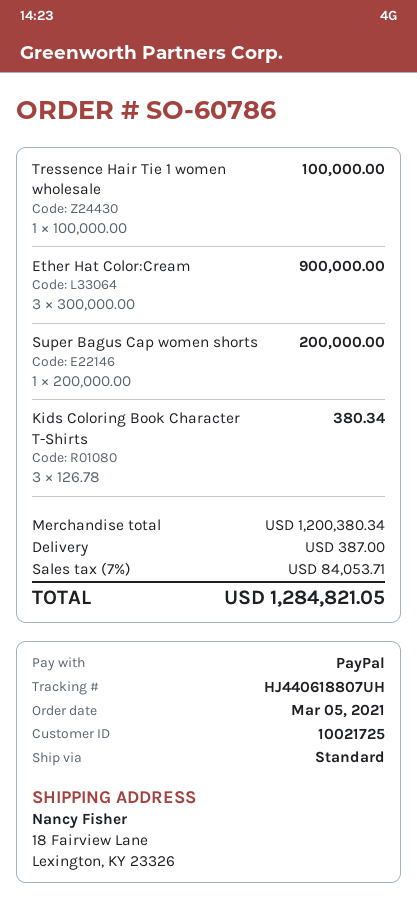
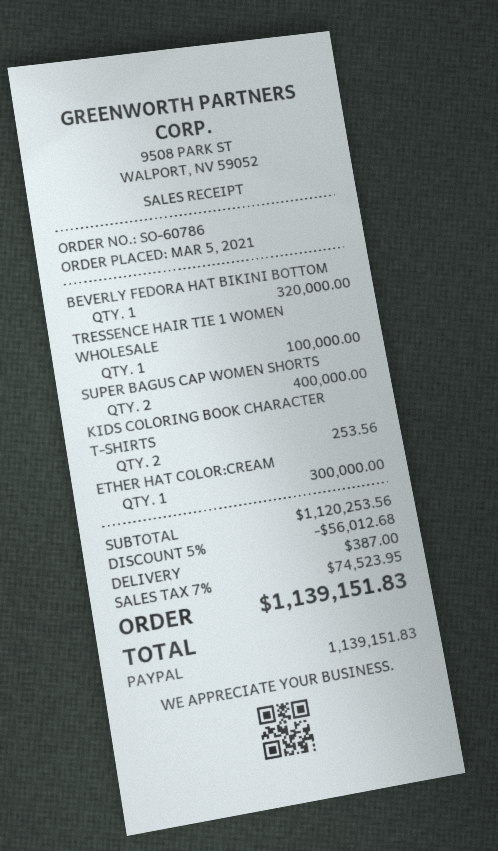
Ether Hat Color:Cream: 3 for 900000.00 -> 1 for 300000.00
Super Bagus Cap women shorts: 1 for 200000.00 -> 2 for 400000.00
Kids Coloring Book Character T-Shirts: 3 for 380.34 -> 2 for 253.56
BEVERLY FEDORA HAT BIKINI BOTTOM: none -> 1 for 320000.00
subtotal: 1200380.34 -> 1120253.56
discount: none -> 5% = 56012.68
tax: 7% = 84053.71 -> 7% = 74523.95
total: 1284821.05 -> 1139151.83

